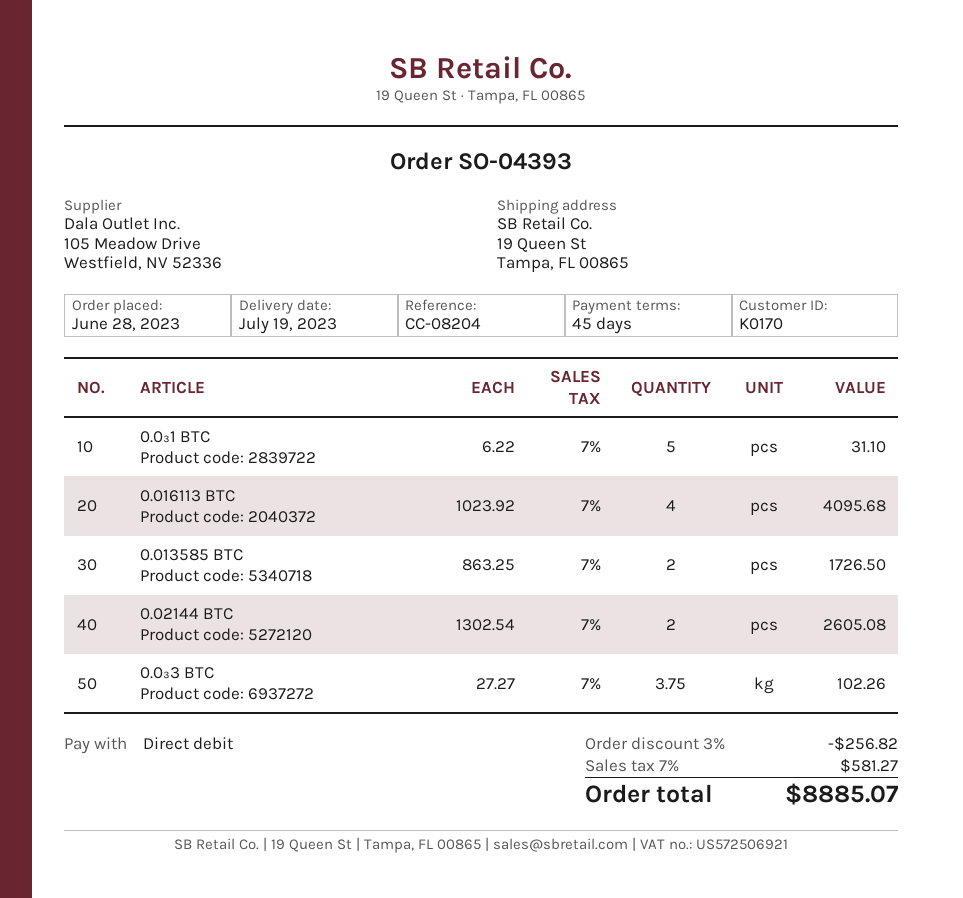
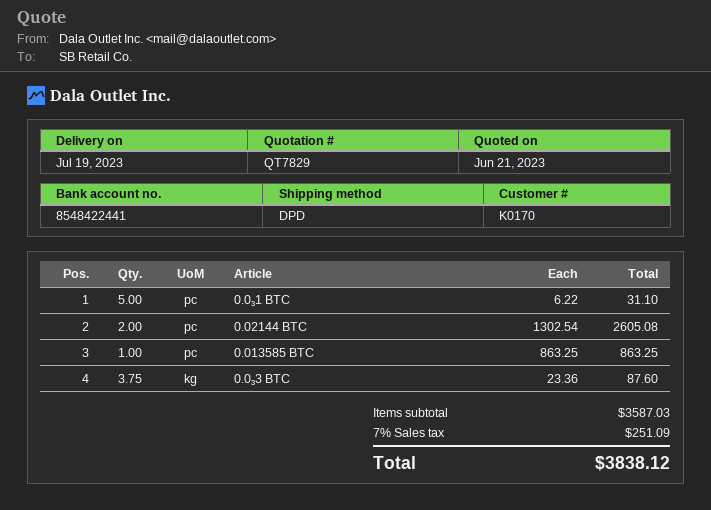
0.016113 BTC: 4 x 1023.92 = 4095.68 -> none
0.013585 BTC: 2 x 863.25 = 1726.50 -> 1 x 863.25 = 863.25
0.0₃3 BTC: 3.75 x 27.27 = 102.26 -> 3.75 x 23.36 = 87.60
discount: 3% = 256.82 -> none
tax: 7% = 581.27 -> 7% = 251.09
total: 8885.07 -> 3838.12

